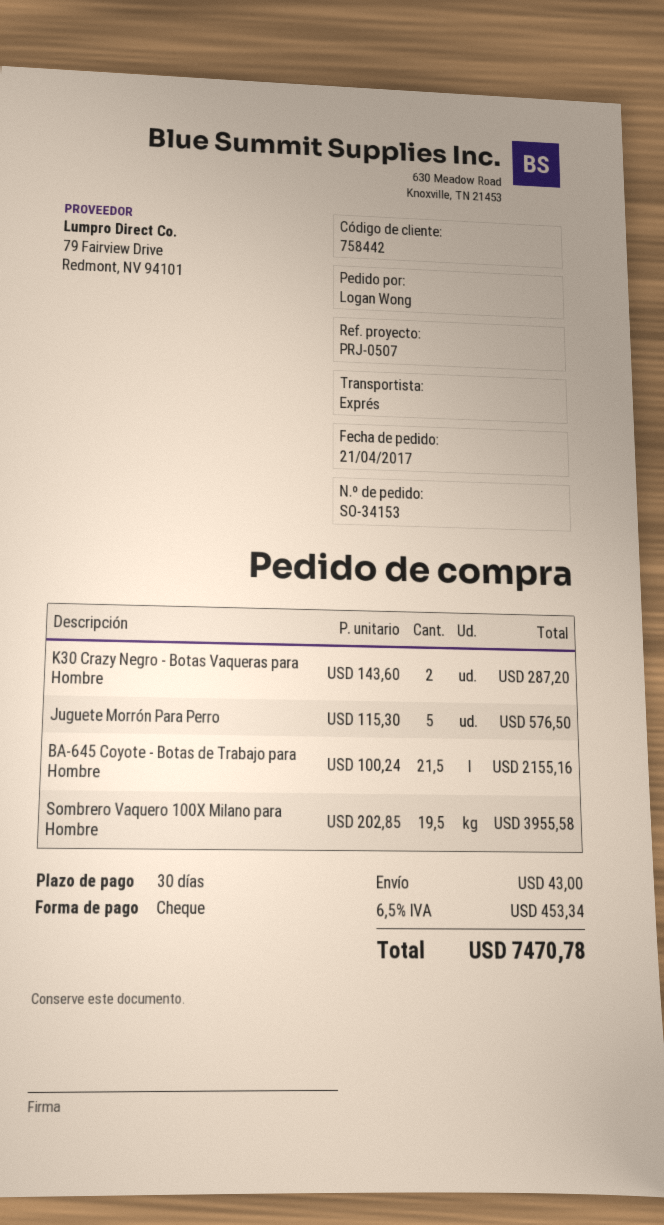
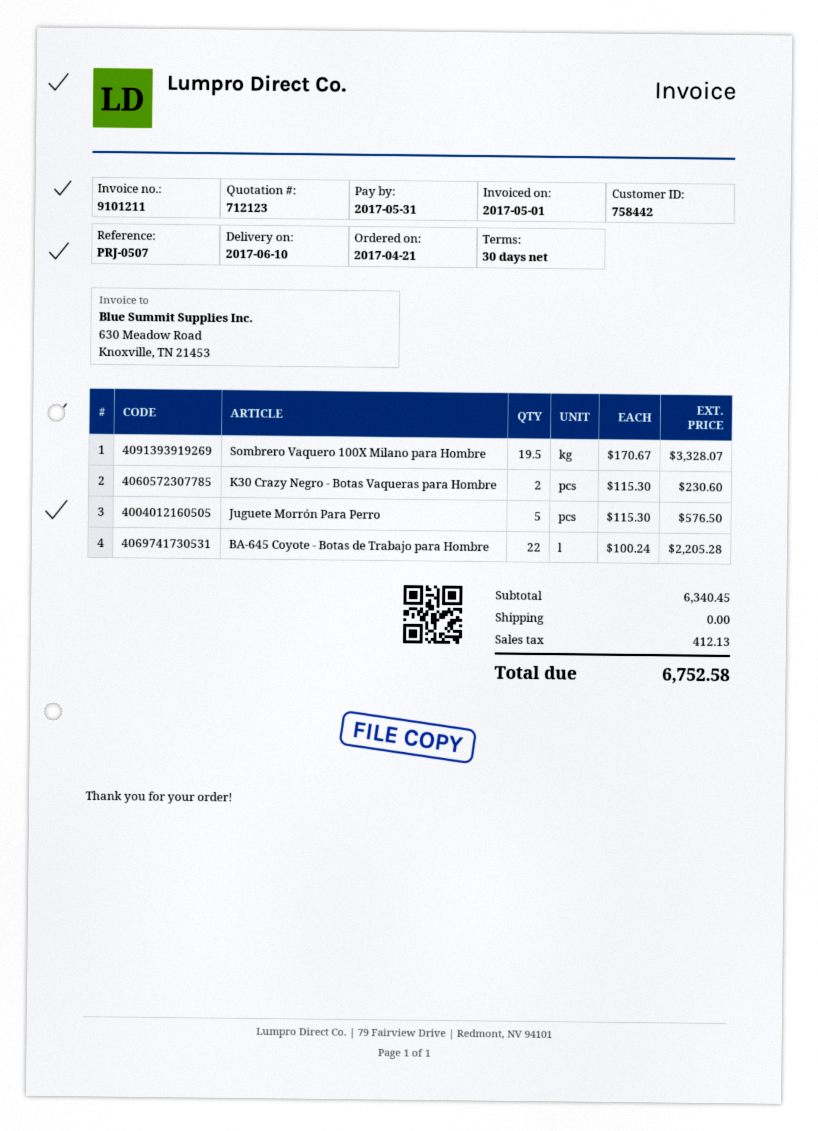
K30 Crazy Negro - Botas Vaqueras para Hombre: 2 x 143.60 = 287.20 -> 2 x 115.30 = 230.60
BA-645 Coyote - Botas de Trabajo para Hombre: 21.5 x 100.24 = 2155.16 -> 22 x 100.24 = 2205.28
Sombrero Vaquero 100X Milano para Hombre: 19.5 x 202.85 = 3955.58 -> 19.5 x 170.67 = 3328.07
shipping: 43.00 -> 0.00
tax: 453.34 -> 412.13
total: 7470.78 -> 6752.58

